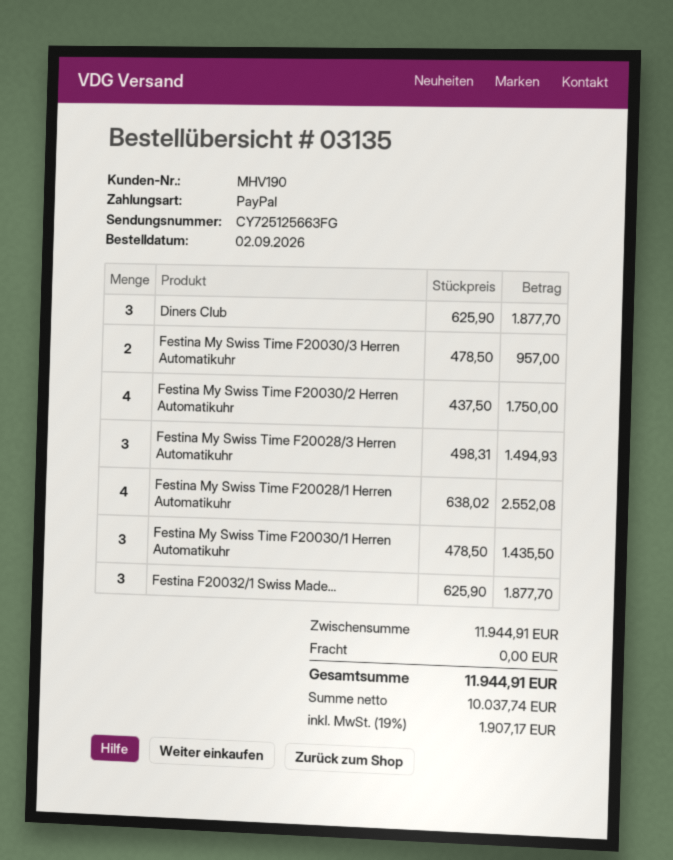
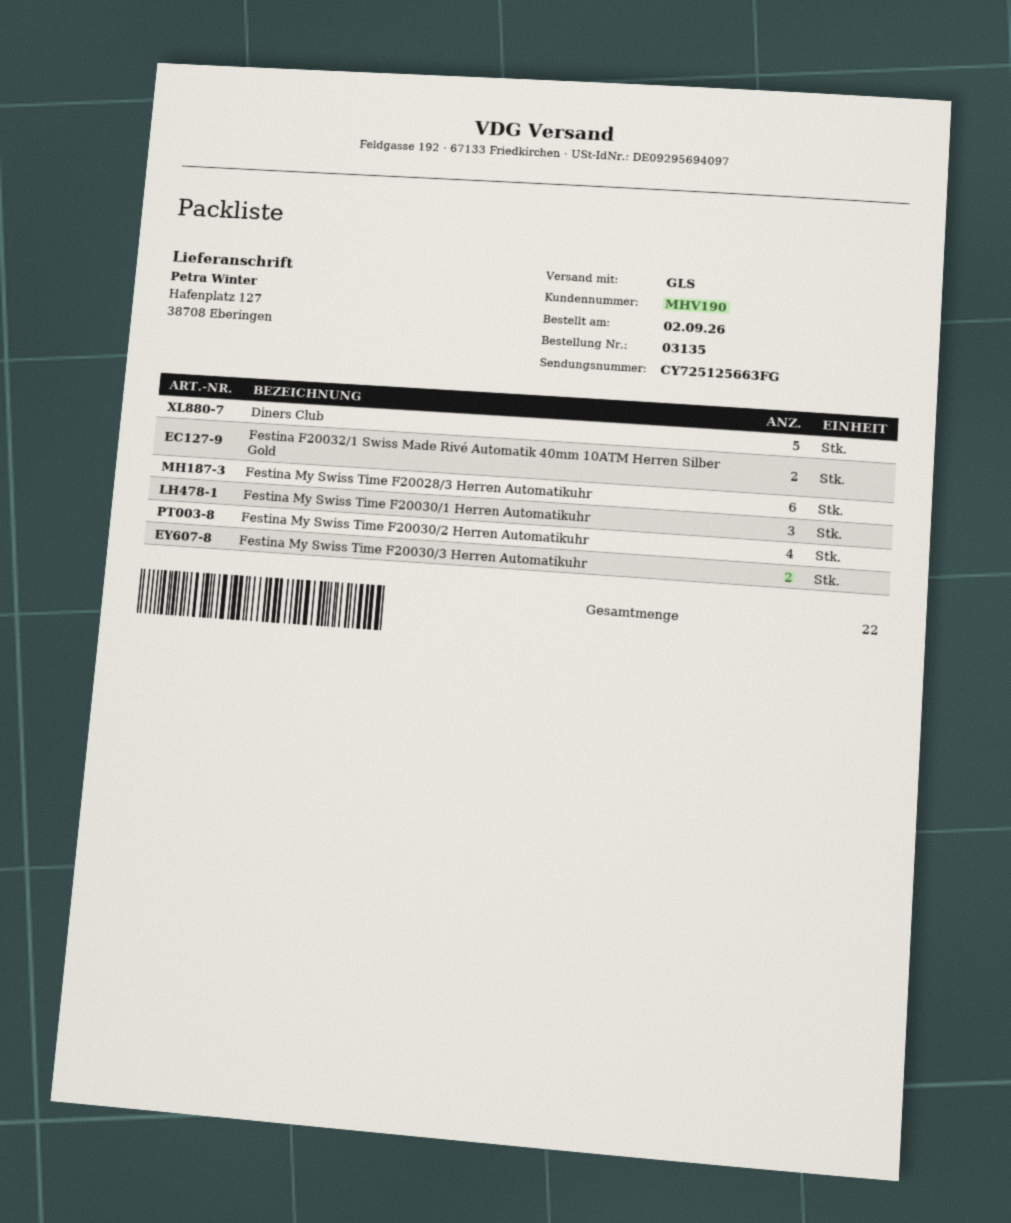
Diners Club: 3 -> 5
Festina My Swiss Time F20028/3 Herren Automatikuhr: 3 -> 6
Festina My Swiss Time F20028/1 Herren Automatikuhr: 4 -> none
Festina F20032/1 Swiss Made...: 3 -> 2

